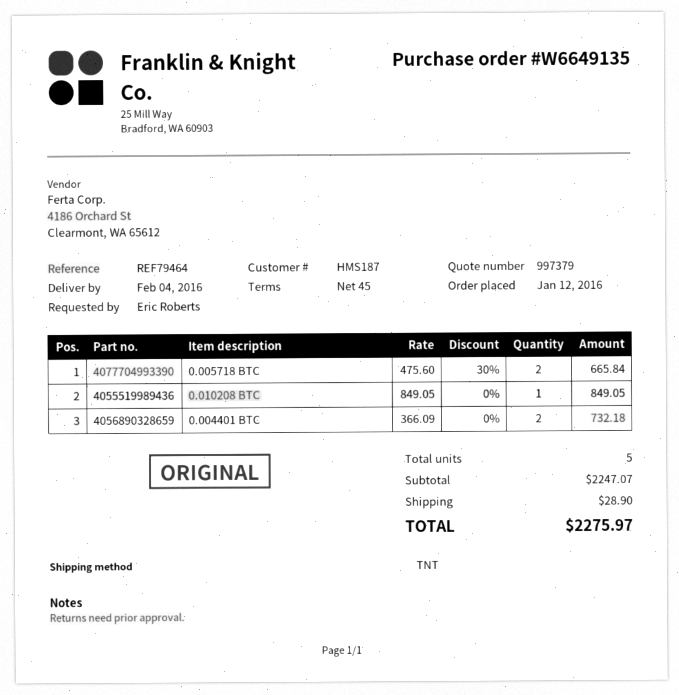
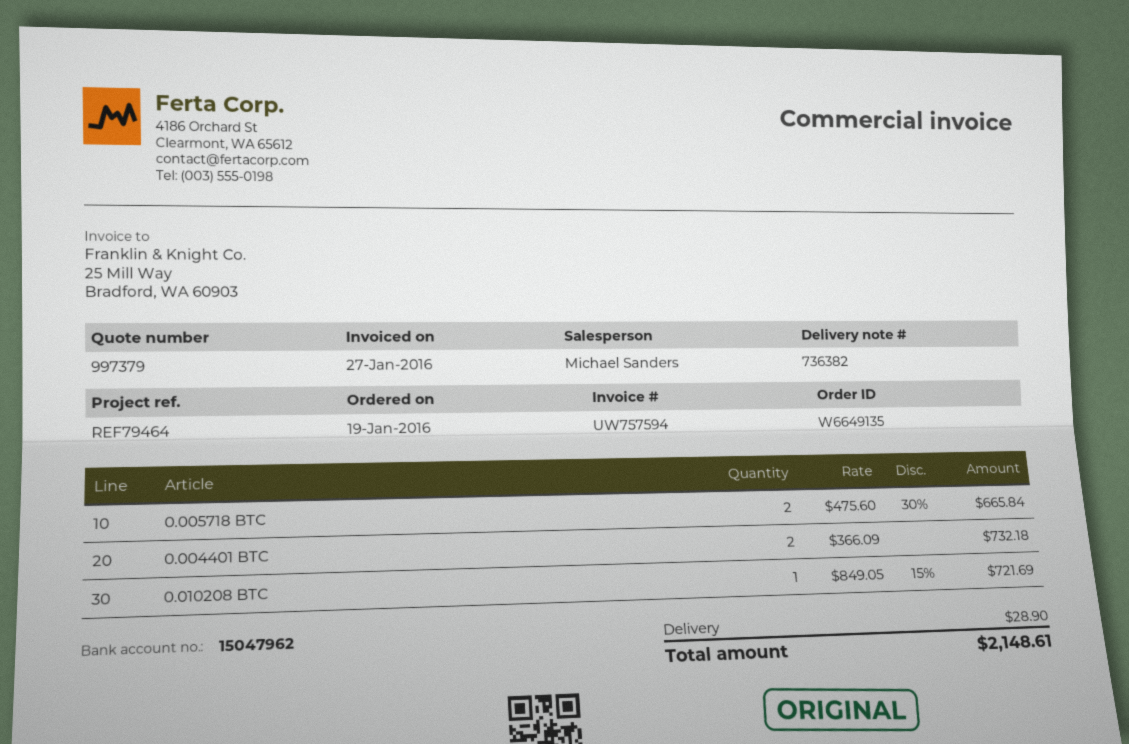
order date: 2016-01-12 -> 2016-01-19
0.010208 BTC: 1 x 849.05 = 849.05 -> 1 x 849.05 - 15% = 721.69
total: 2275.97 -> 2148.61

